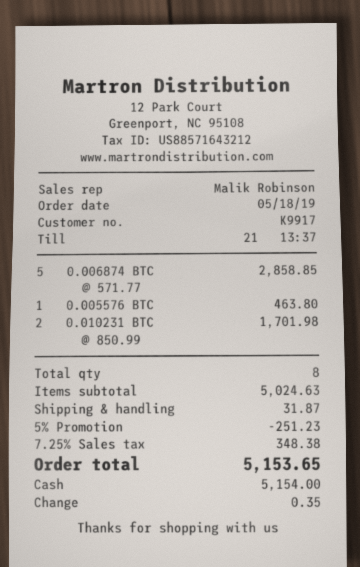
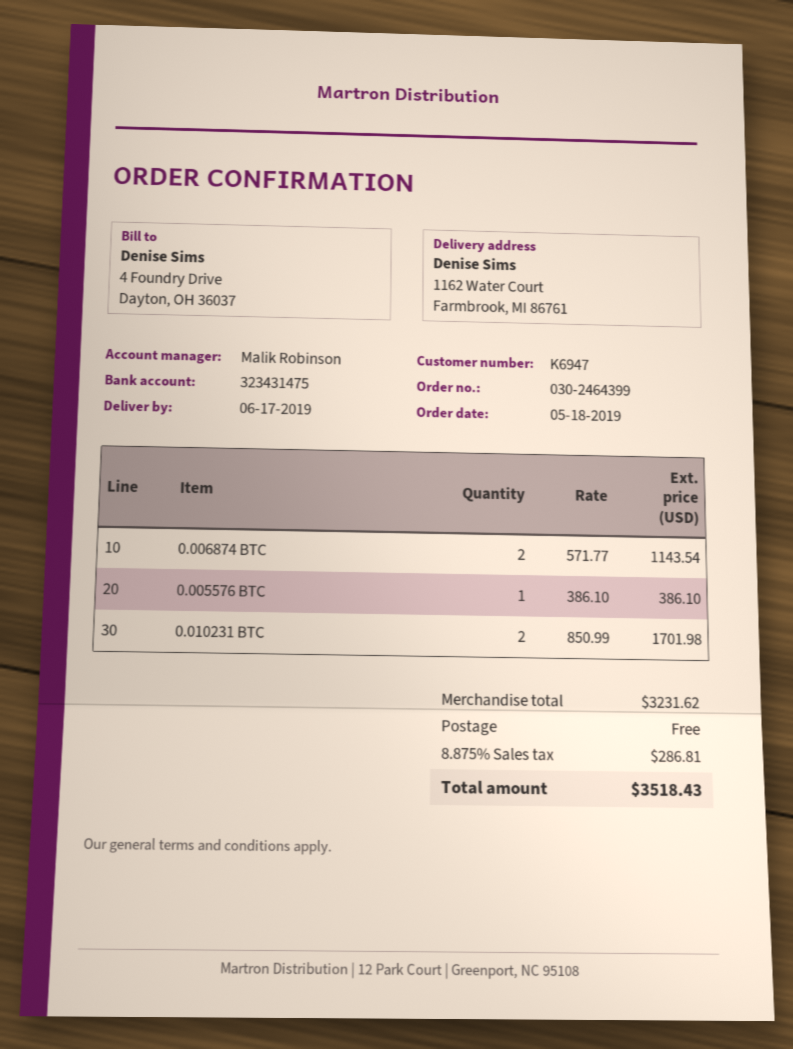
customer number: K9917 -> K6947
0.006874 BTC: 5 x 571.77 = 2858.85 -> 2 x 571.77 = 1143.54
0.005576 BTC: 1 x 463.80 = 463.80 -> 1 x 386.10 = 386.10
subtotal: 5024.63 -> 3231.62
discount: 5% = 251.23 -> none
shipping: 31.87 -> 0.00
tax: 7.25% = 348.38 -> 8.875% = 286.81
total: 5153.65 -> 3518.43

